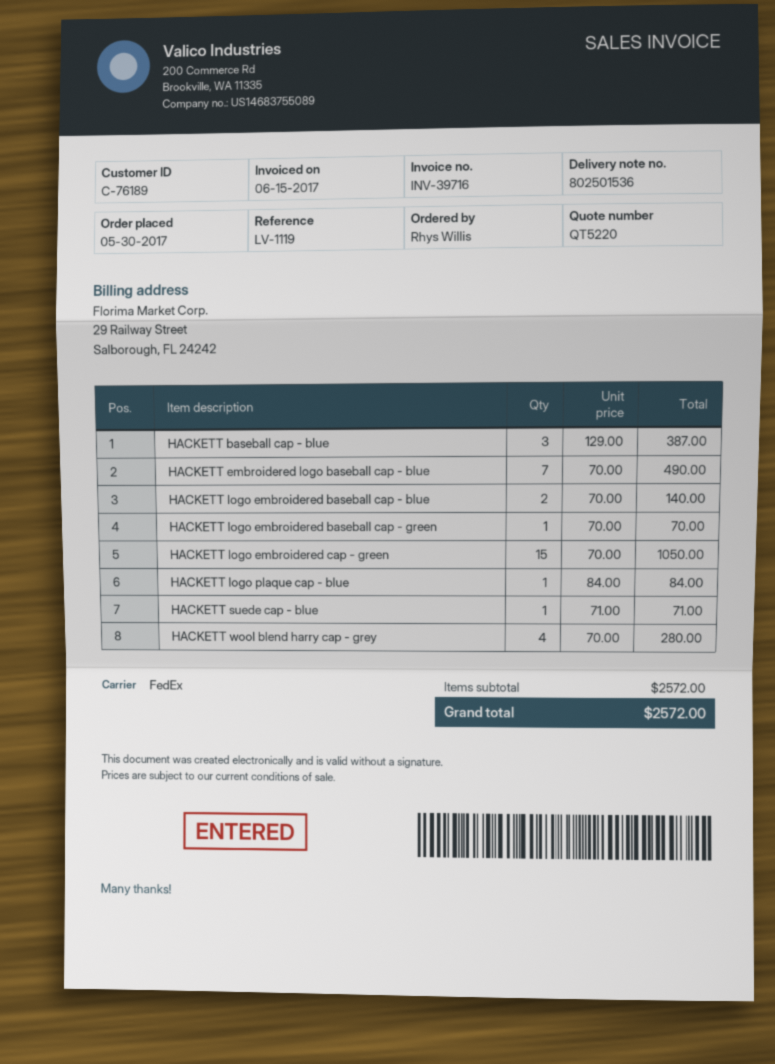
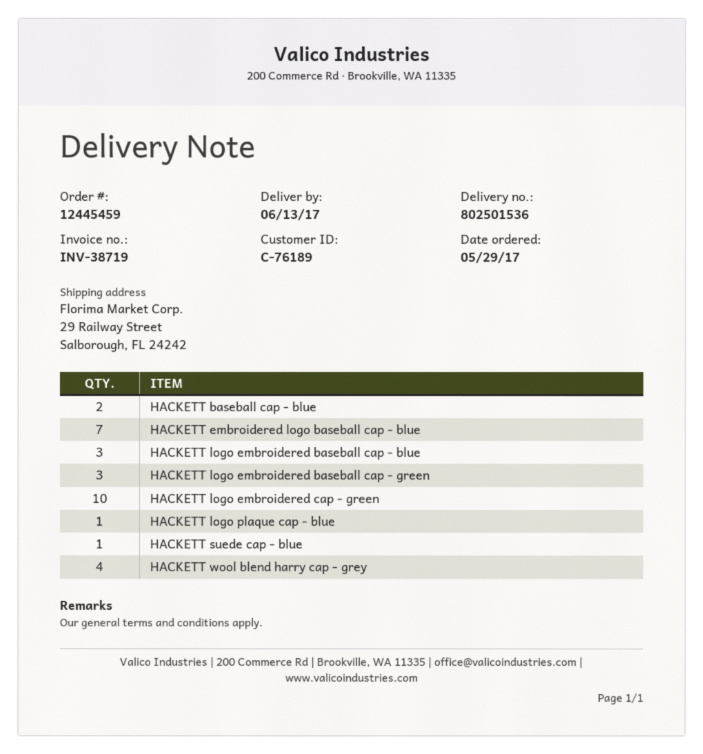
order date: 2017-05-30 -> 2017-05-29
invoice number: INV-39716 -> INV-38719
HACKETT baseball cap - blue: 3 -> 2
HACKETT logo embroidered baseball cap - blue: 2 -> 3
HACKETT logo embroidered baseball cap - green: 1 -> 3
HACKETT logo embroidered cap - green: 15 -> 10

